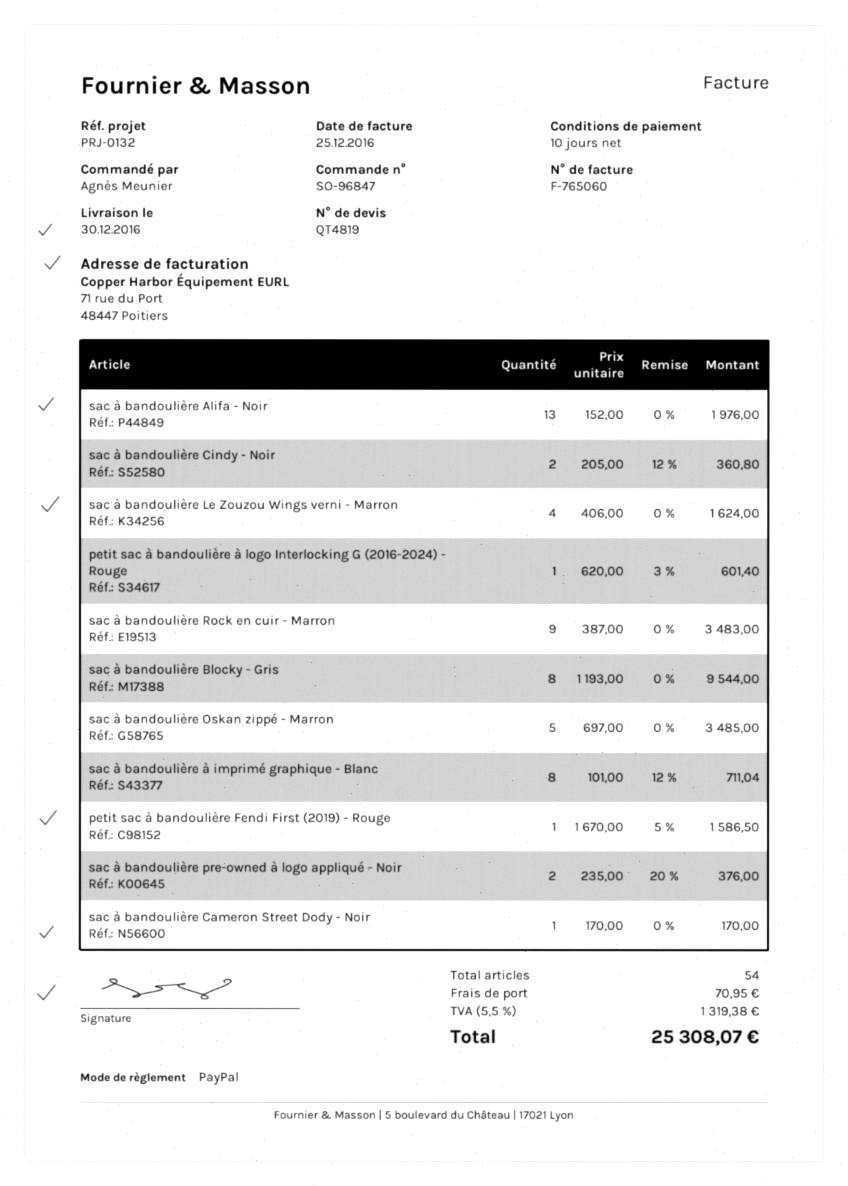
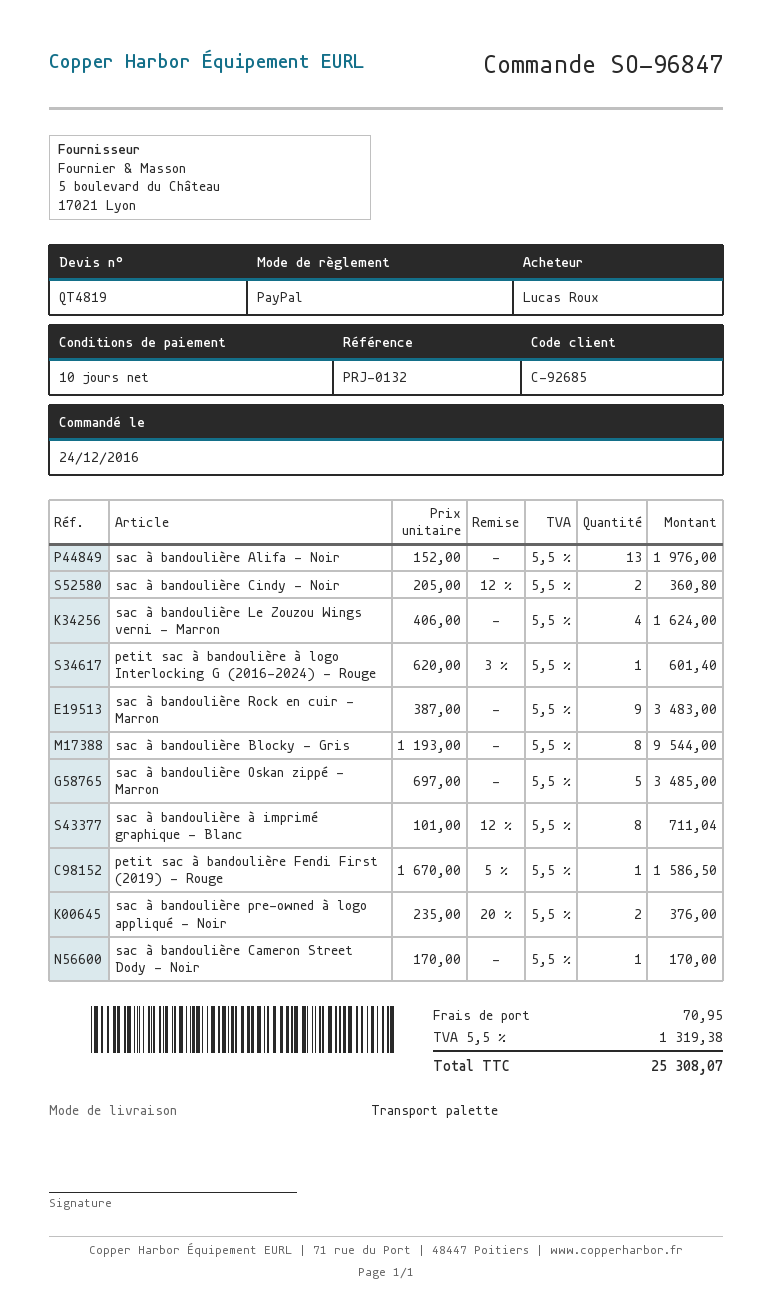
ordered by: Agnès Meunier -> Lucas Roux

